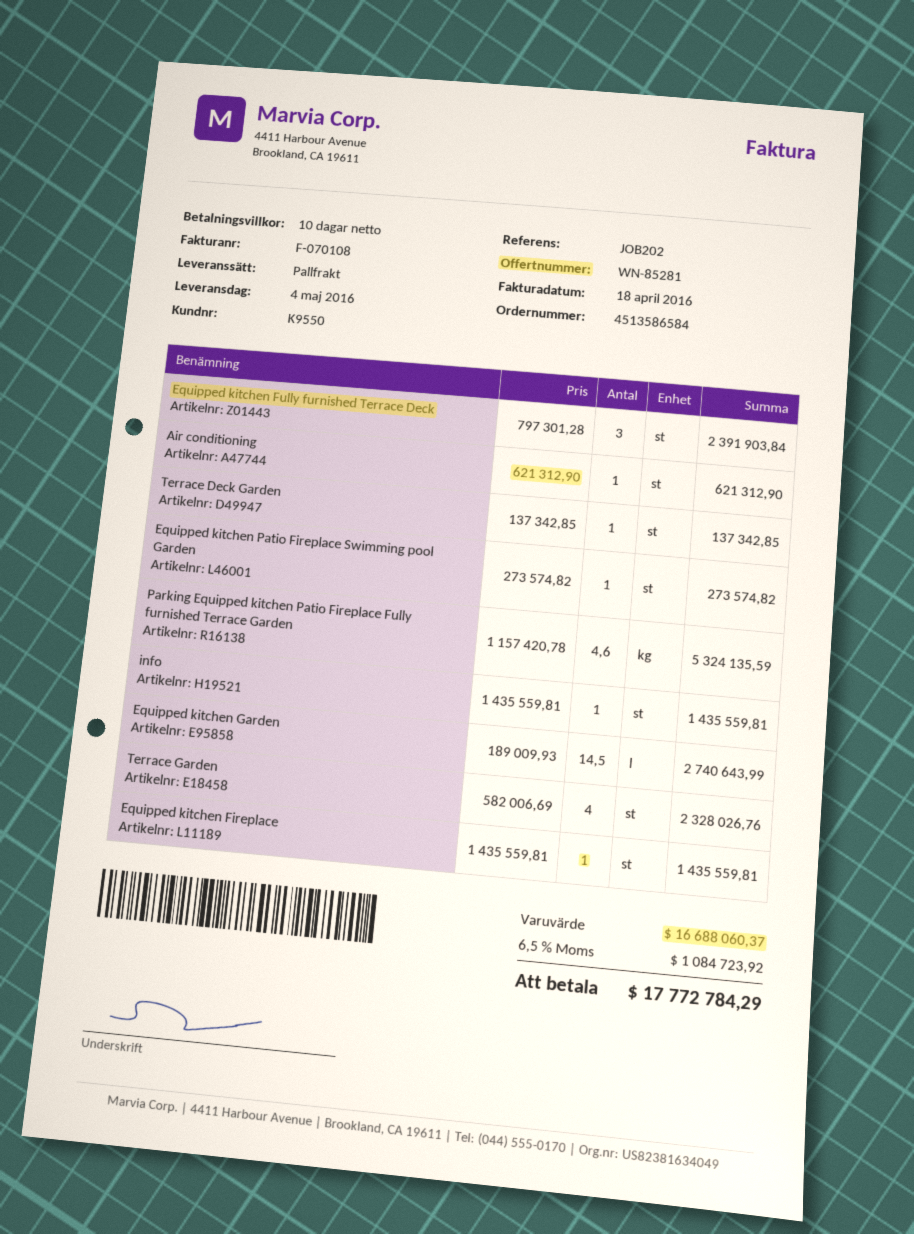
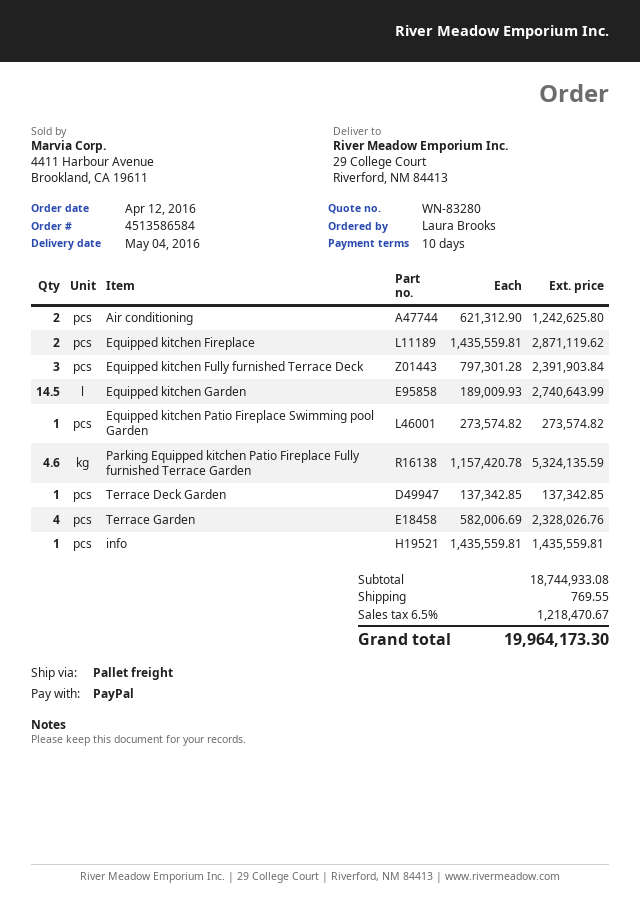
quote number: WN-85281 -> WN-83280
Air conditioning: 1 x 621312.90 = 621312.90 -> 2 x 621312.90 = 1242625.80
Equipped kitchen Fireplace: 1 x 1435559.81 = 1435559.81 -> 2 x 1435559.81 = 2871119.62
subtotal: 16688060.37 -> 18744933.08
shipping: none -> 769.55
tax: 6.5% = 1084723.92 -> 6.5% = 1218470.67
total: 17772784.29 -> 19964173.30

